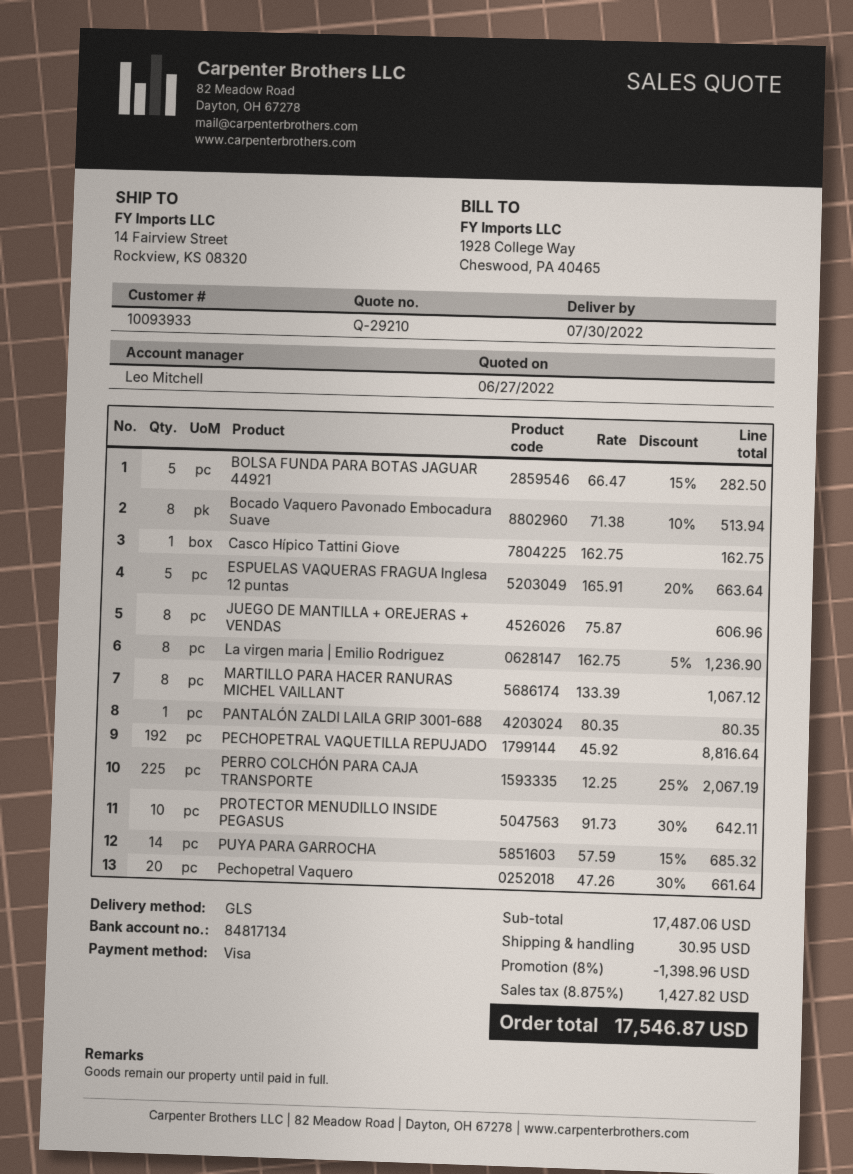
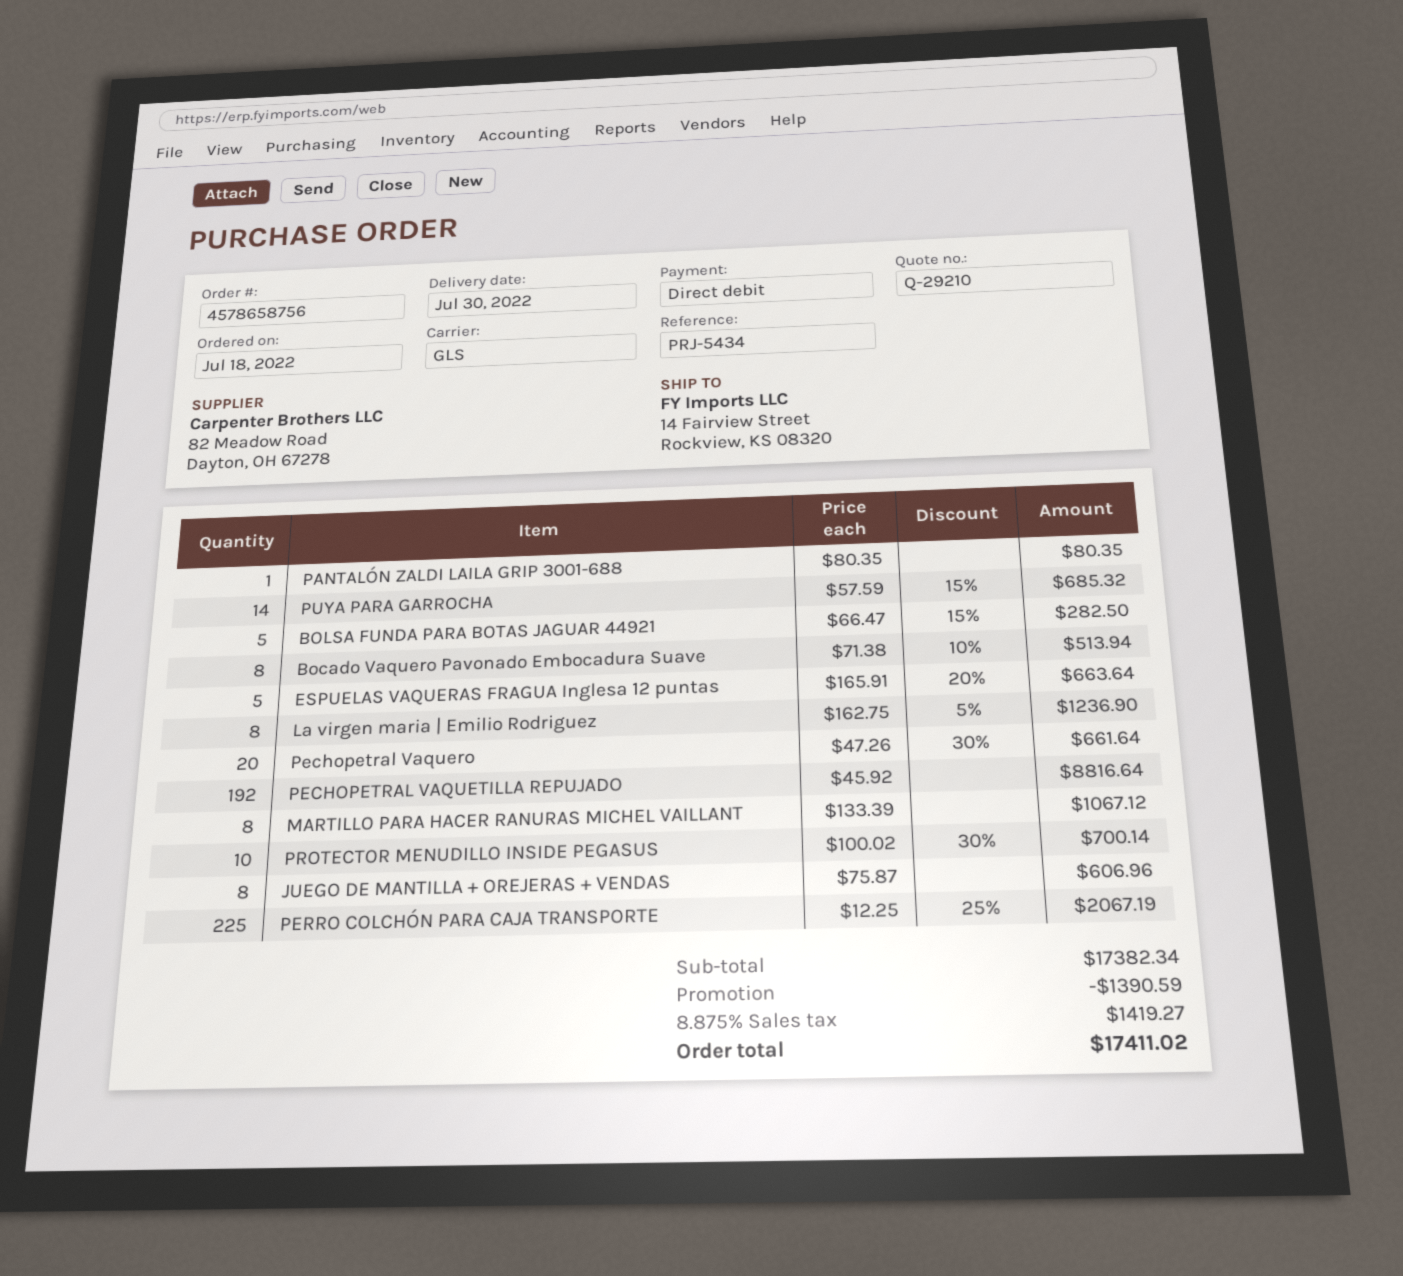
payment method: Visa -> direct debit
Casco Hípico Tattini Giove: 1 x 162.75 = 162.75 -> none
PROTECTOR MENUDILLO INSIDE PEGASUS: 10 x 91.73 - 30% = 642.11 -> 10 x 100.02 - 30% = 700.14
subtotal: 17487.06 -> 17382.34
discount: 1398.96 -> 1390.59
shipping: 30.95 -> none
tax: 8.875% = 1427.82 -> 8.875% = 1419.27
total: 17546.87 -> 17411.02

